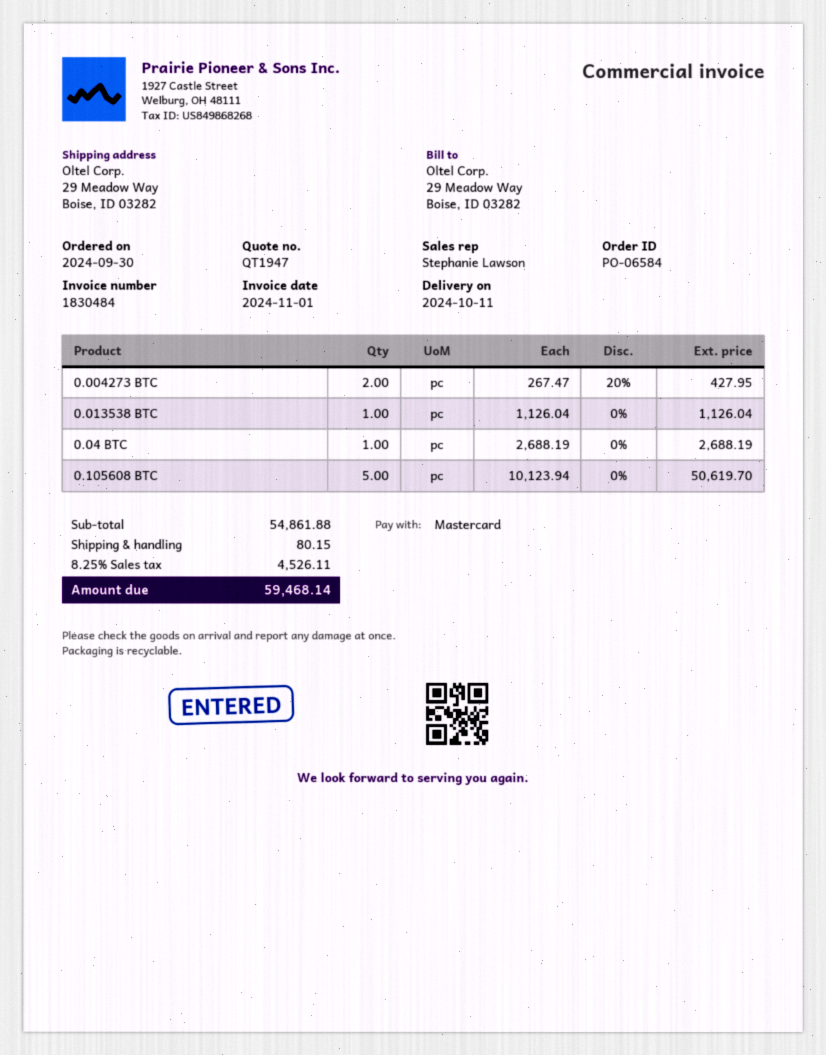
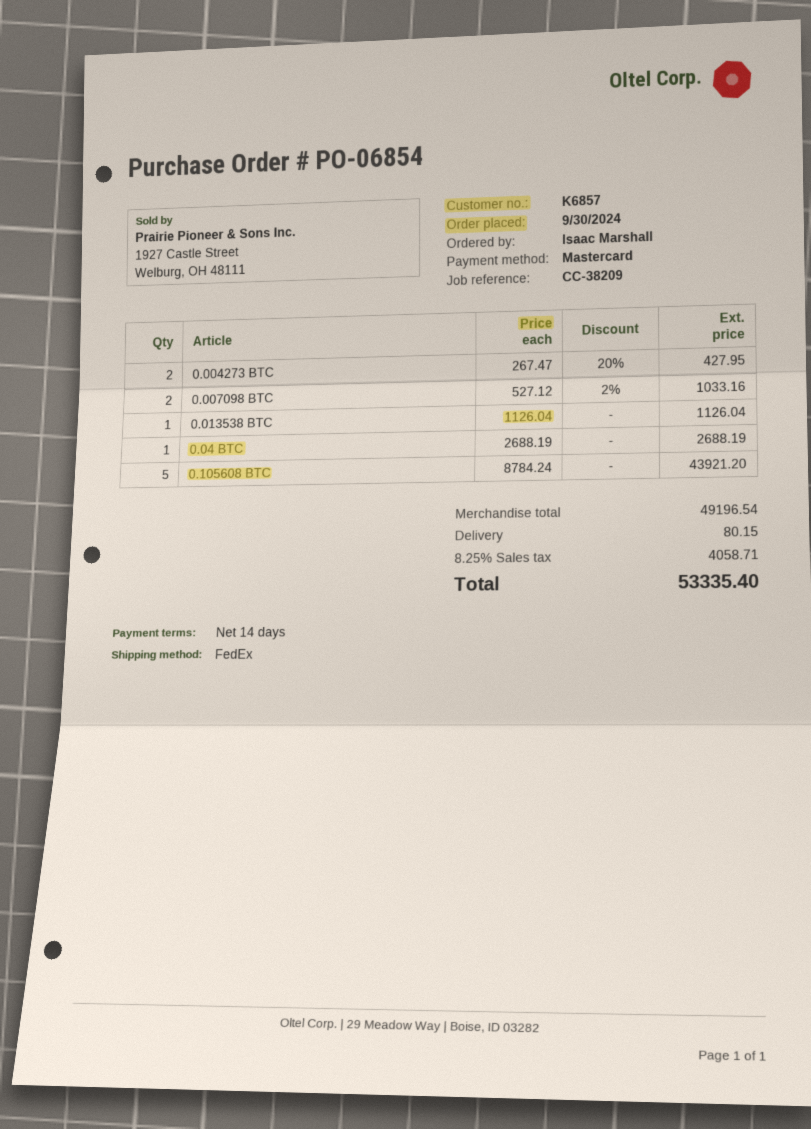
order number: PO-06584 -> PO-06854
0.105608 BTC: 5 x 10123.94 = 50619.70 -> 5 x 8784.24 = 43921.20
0.007098 BTC: none -> 2 x 527.12 - 2% = 1033.16
subtotal: 54861.88 -> 49196.54
tax: 8.25% = 4526.11 -> 8.25% = 4058.71
total: 59468.14 -> 53335.40

